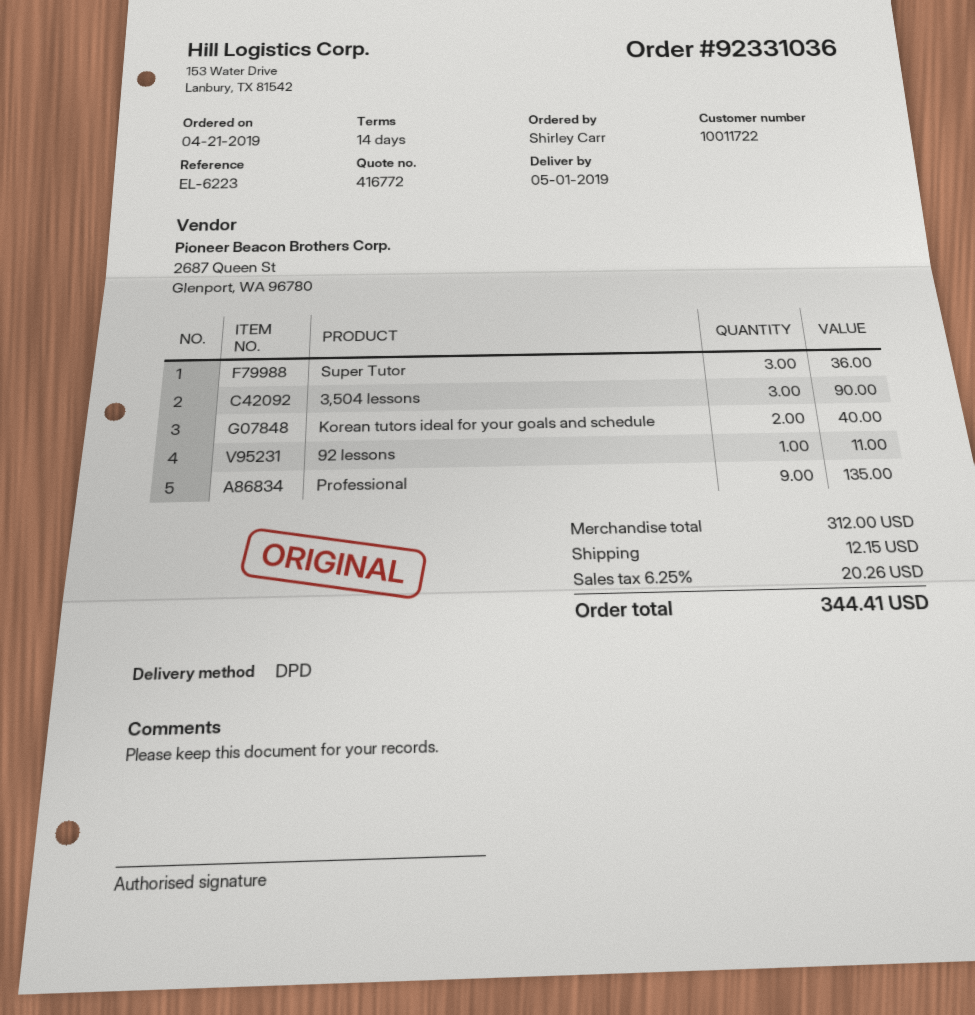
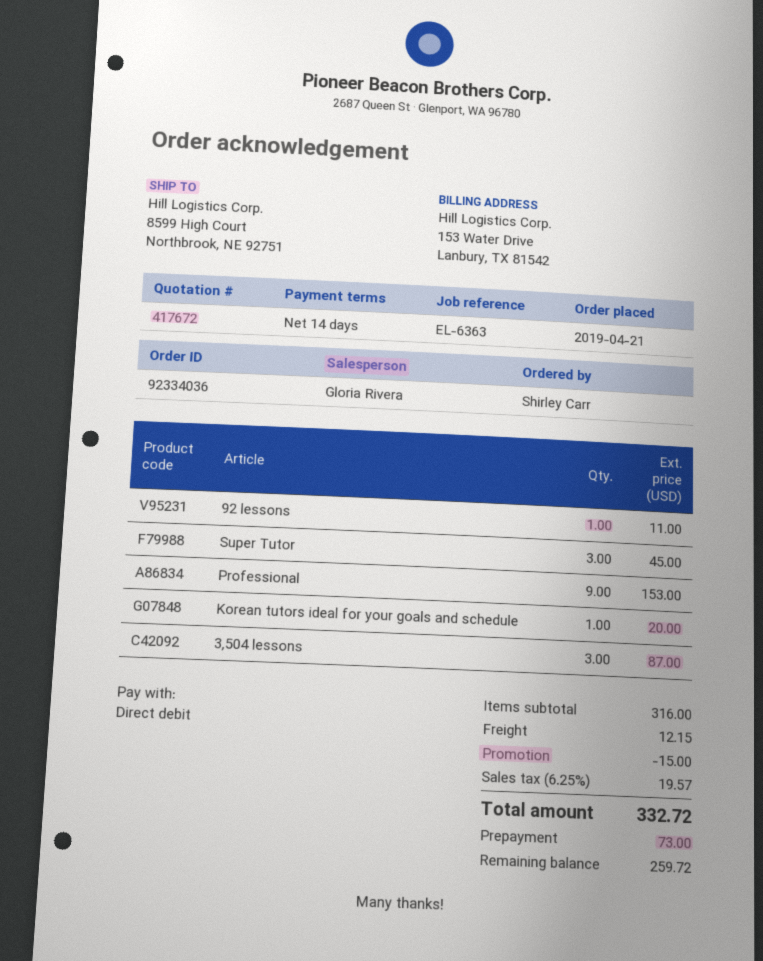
quote number: 416772 -> 417672
order number: 92331036 -> 92334036
reference: EL-6223 -> EL-6363
Super Tutor: 3 for 36.00 -> 3 for 45.00
3,504 lessons: 3 for 90.00 -> 3 for 87.00
Korean tutors ideal for your goals and schedule: 2 for 40.00 -> 1 for 20.00
Professional: 9 for 135.00 -> 9 for 153.00
subtotal: 312.00 -> 316.00
discount: none -> 15.00
tax: 6.25% = 20.26 -> 6.25% = 19.57
total: 344.41 -> 332.72

